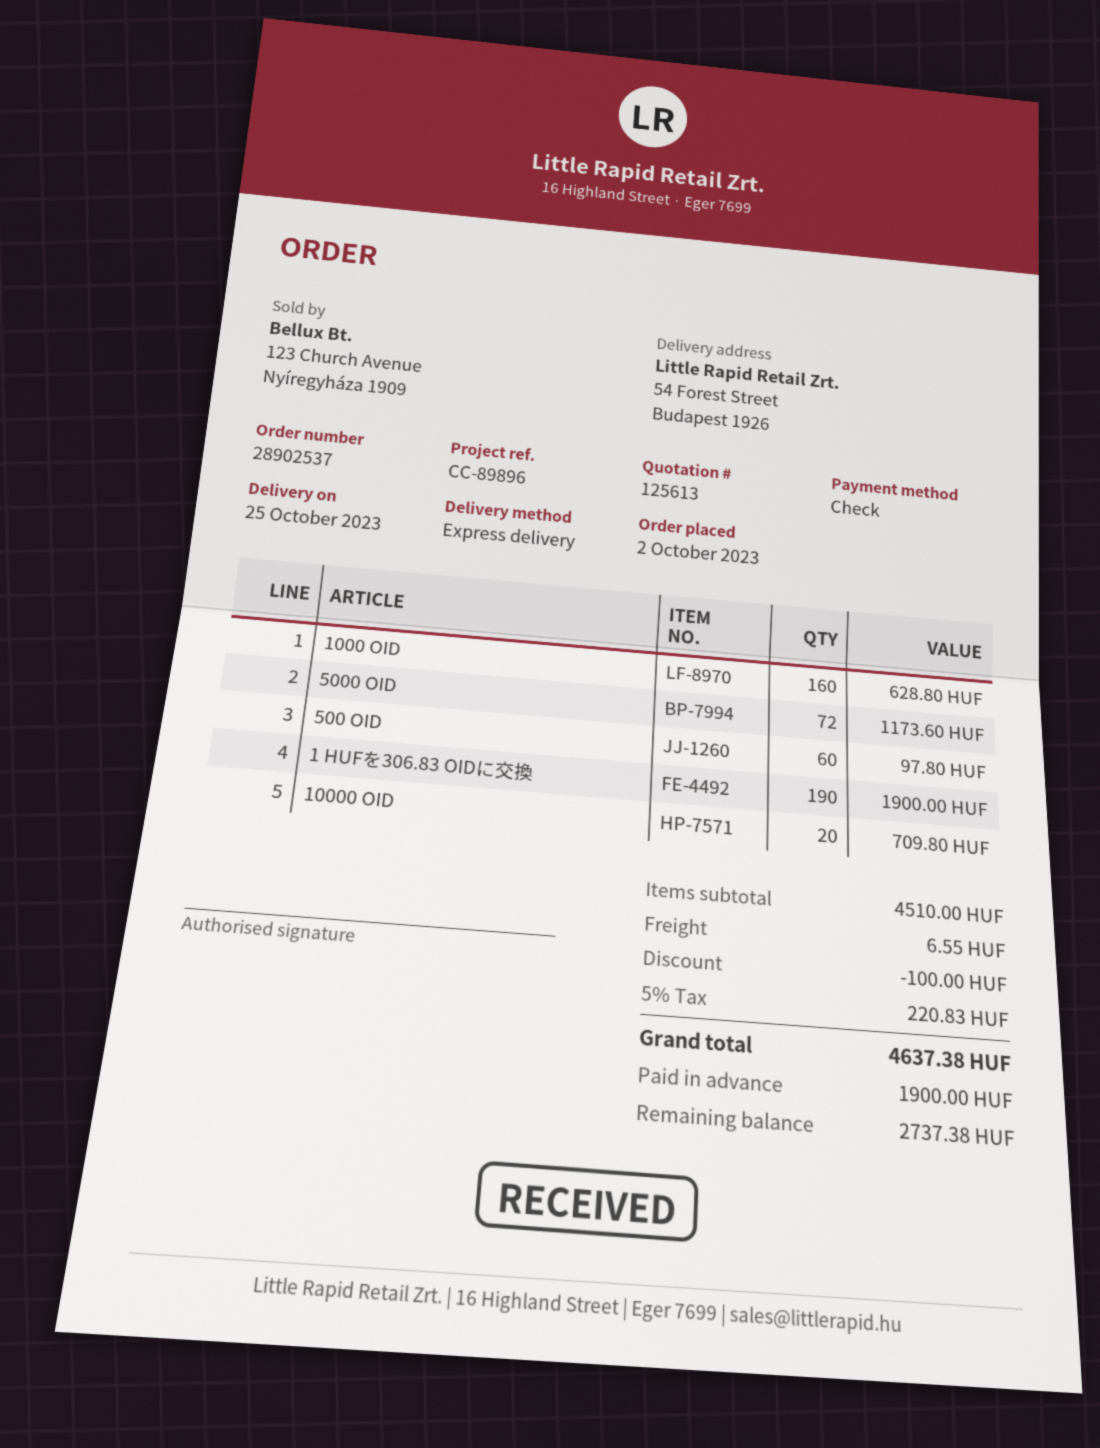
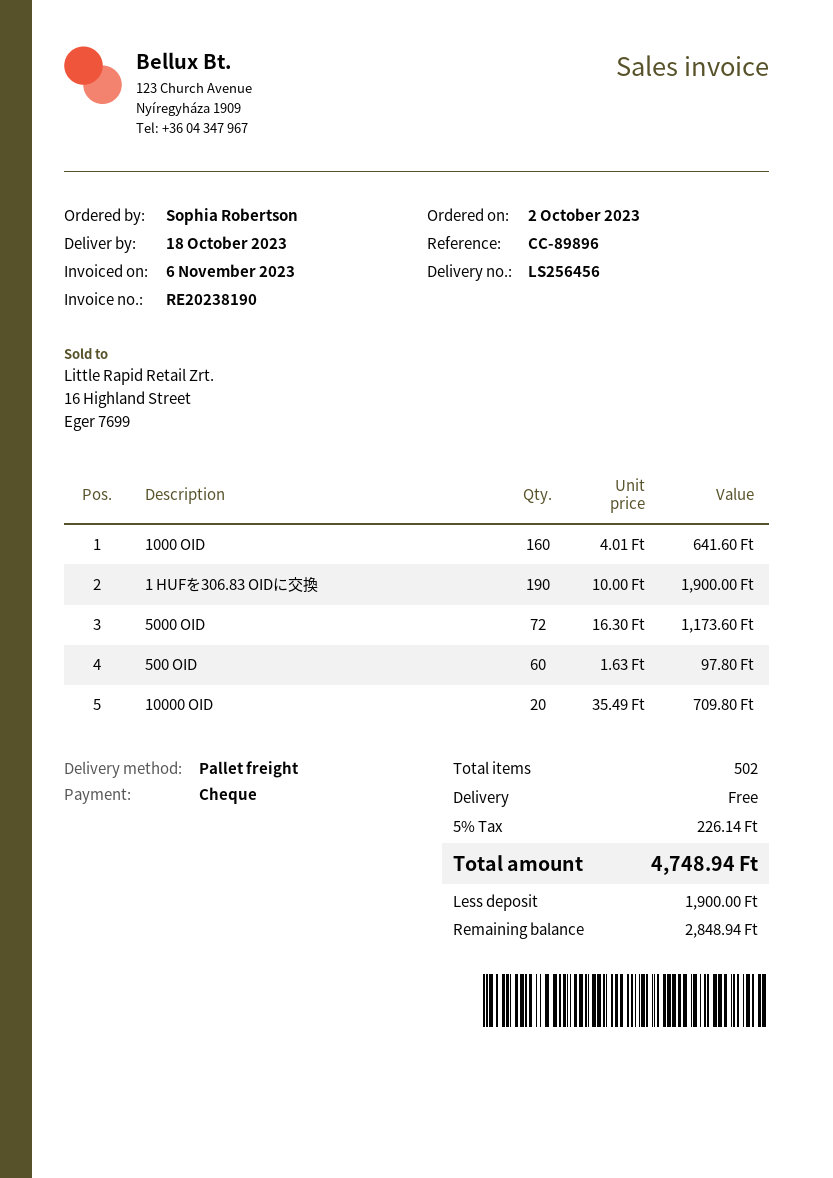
delivery date: 2023-10-25 -> 2023-10-18
shipping method: express -> pallet freight
1000 OID: 160 for 628.80 -> 160 for 641.60
discount: 100.00 -> none
shipping: 6.55 -> 0.00
tax: 5% = 220.83 -> 5% = 226.14
total: 4637.38 -> 4748.94
balance: 2737.38 -> 2848.94

